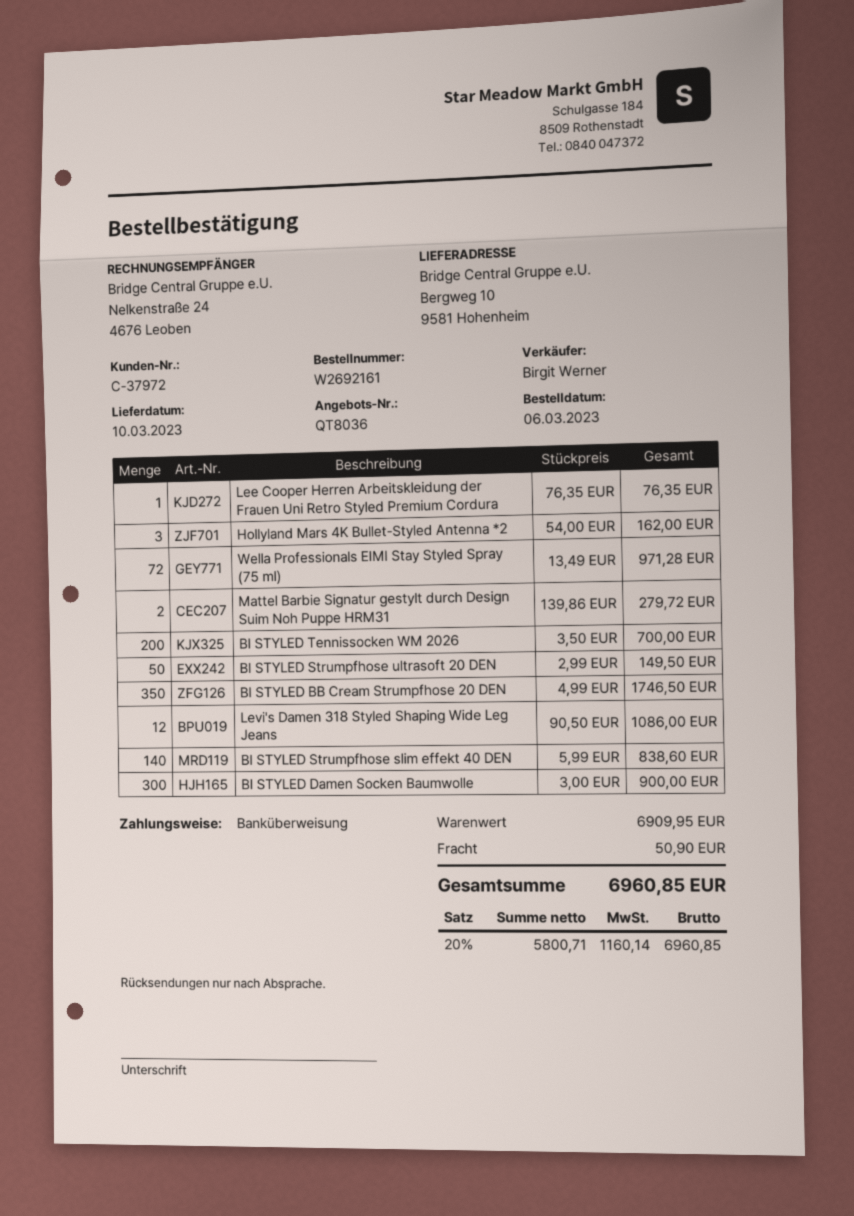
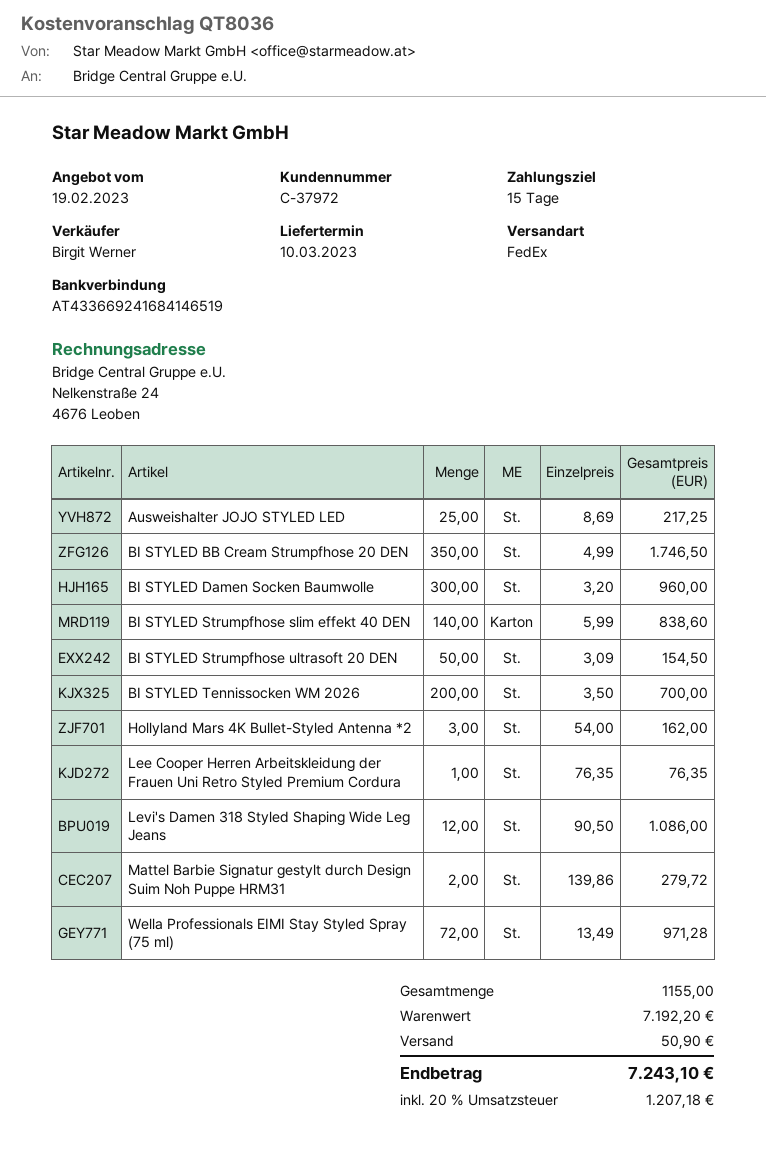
BI STYLED Strumpfhose ultrasoft 20 DEN: 50 x 2.99 = 149.50 -> 50 x 3.09 = 154.50
BI STYLED Damen Socken Baumwolle: 300 x 3.00 = 900.00 -> 300 x 3.20 = 960.00
Ausweishalter JOJO STYLED LED: none -> 25 x 8.69 = 217.25
subtotal: 6909.95 -> 7192.20
tax: 20% = 1160.14 -> 20% = 1207.18
total: 6960.85 -> 7243.10

